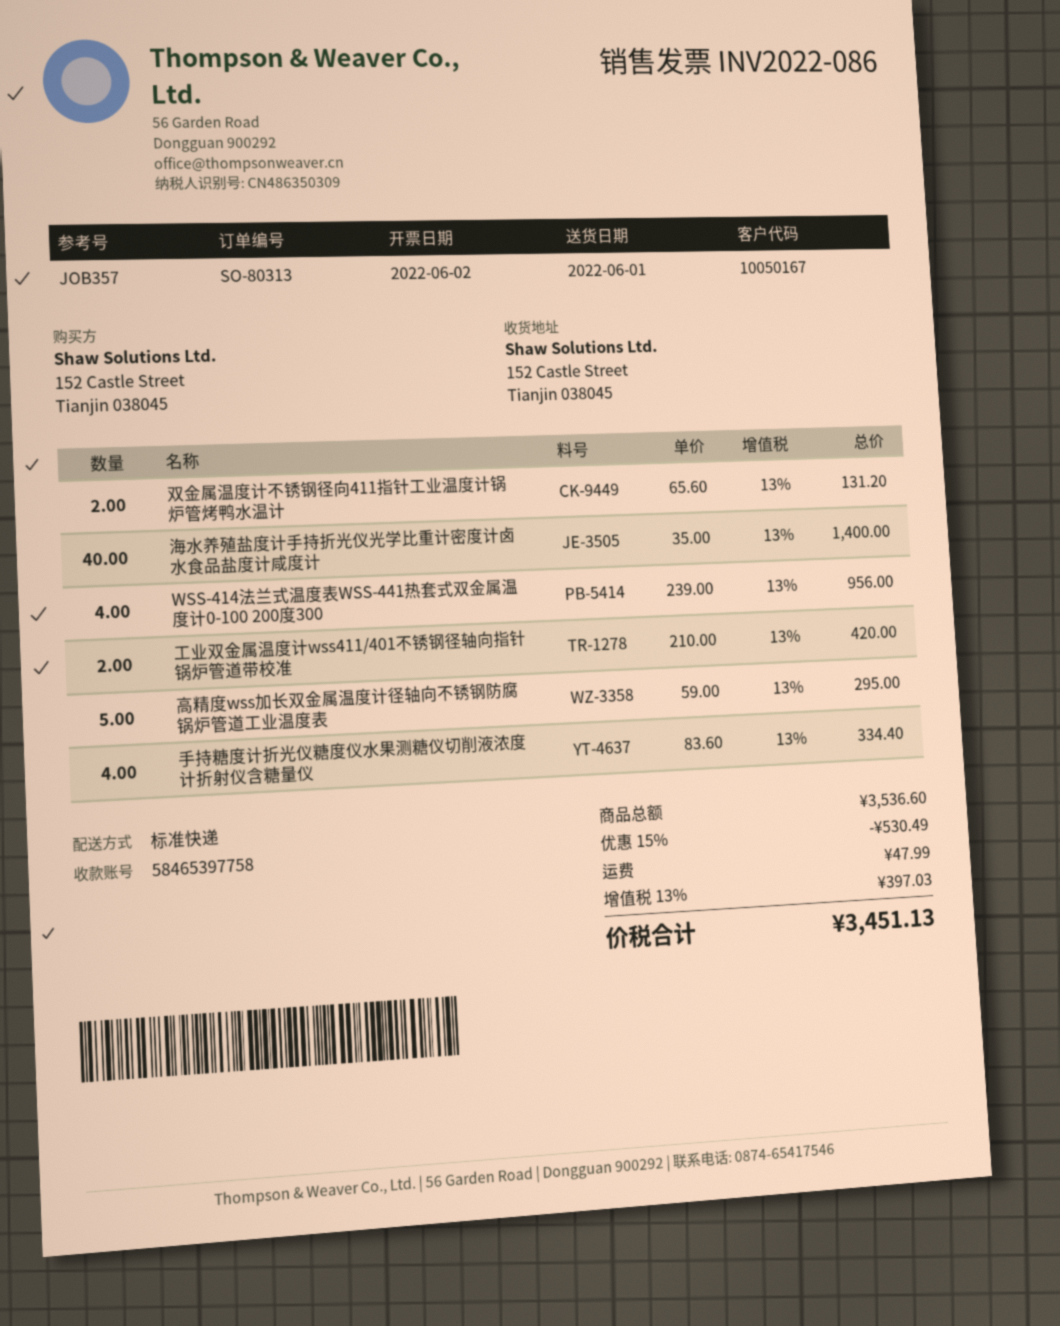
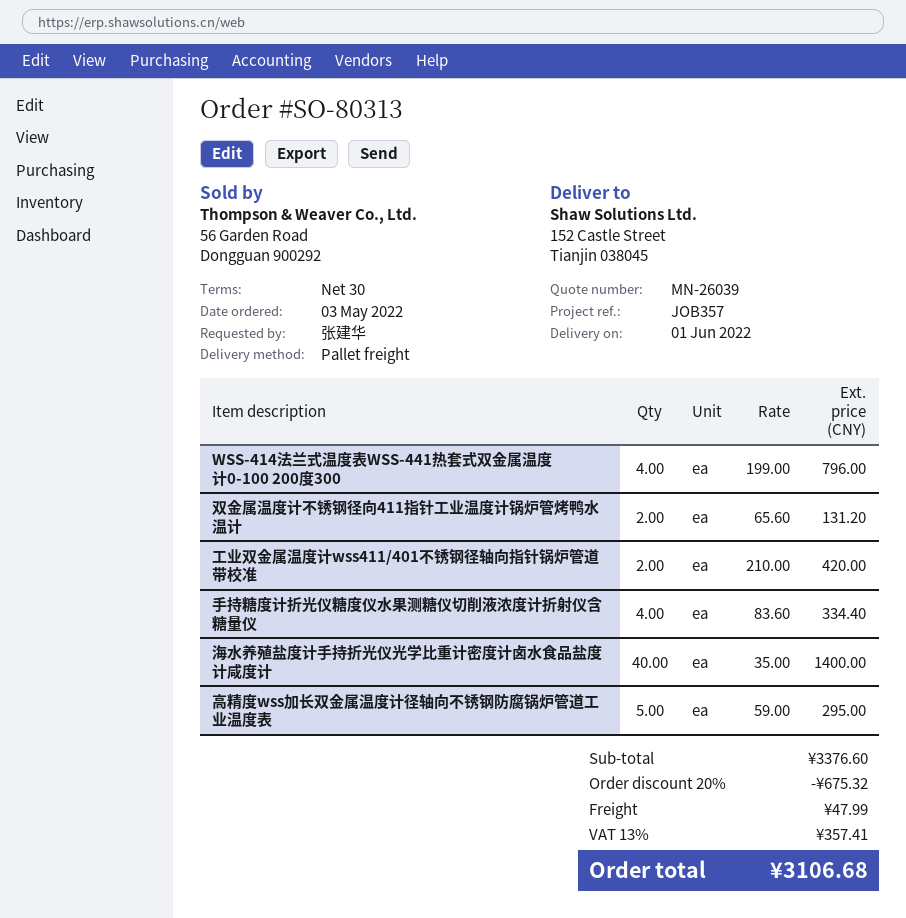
shipping method: standard -> pallet freight
WSS-414法兰式温度表WSS-441热套式双金属温度计0-100 200度300: 4 x 239.00 = 956.00 -> 4 x 199.00 = 796.00
subtotal: 3536.60 -> 3376.60
discount: 15% = 530.49 -> 20% = 675.32
tax: 13% = 397.03 -> 13% = 357.41
total: 3451.13 -> 3106.68

